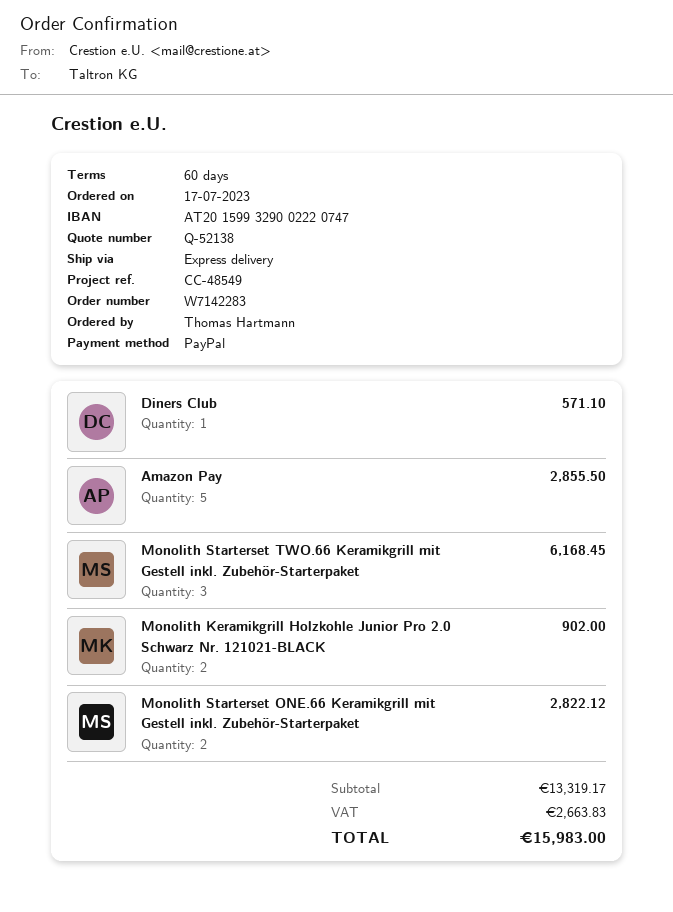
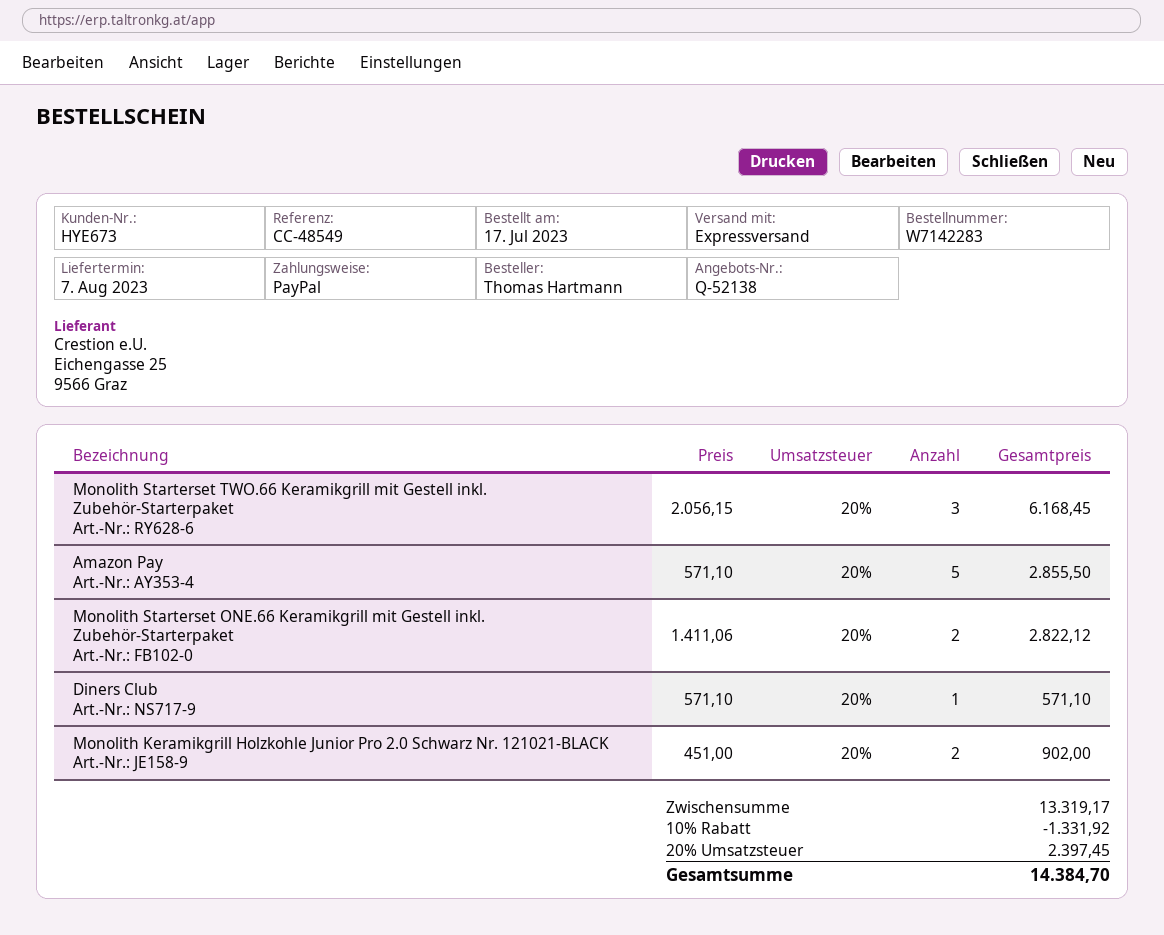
discount: none -> 10% = 1331.92
tax: 2663.83 -> 2397.45
total: 15983.00 -> 14384.70

